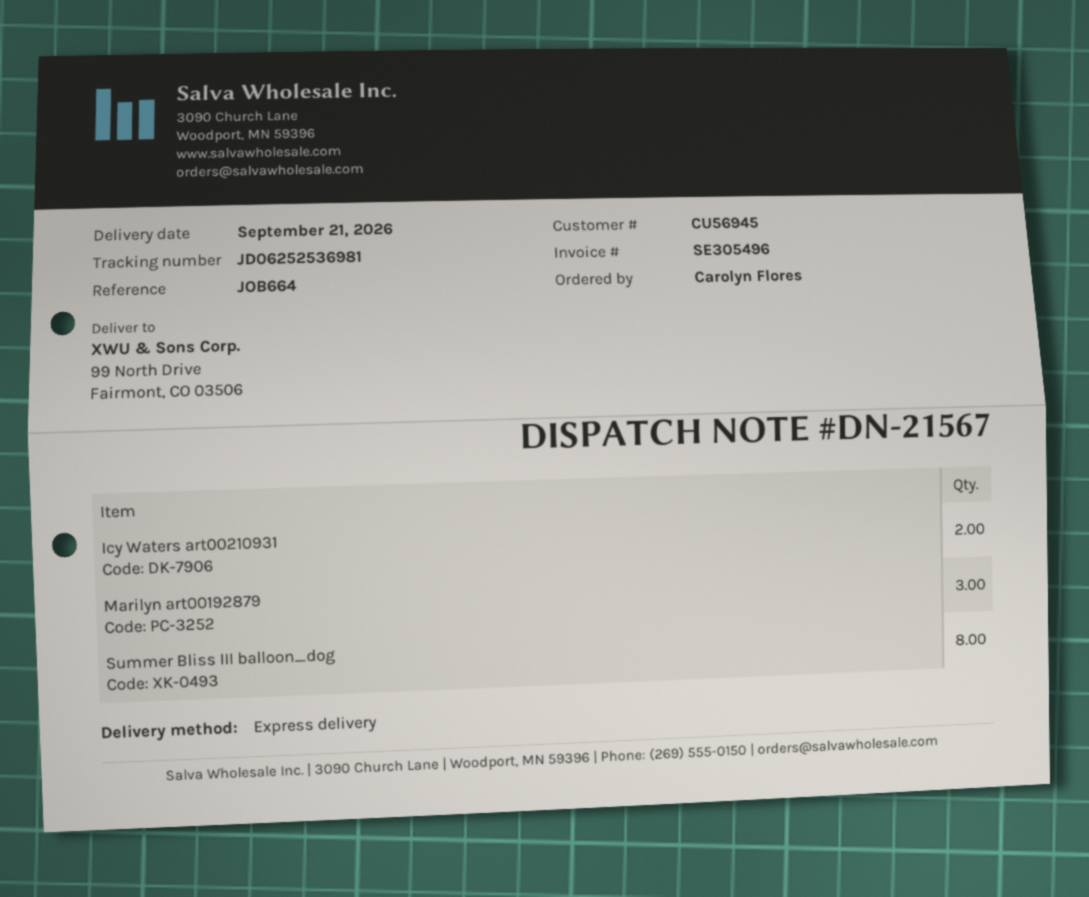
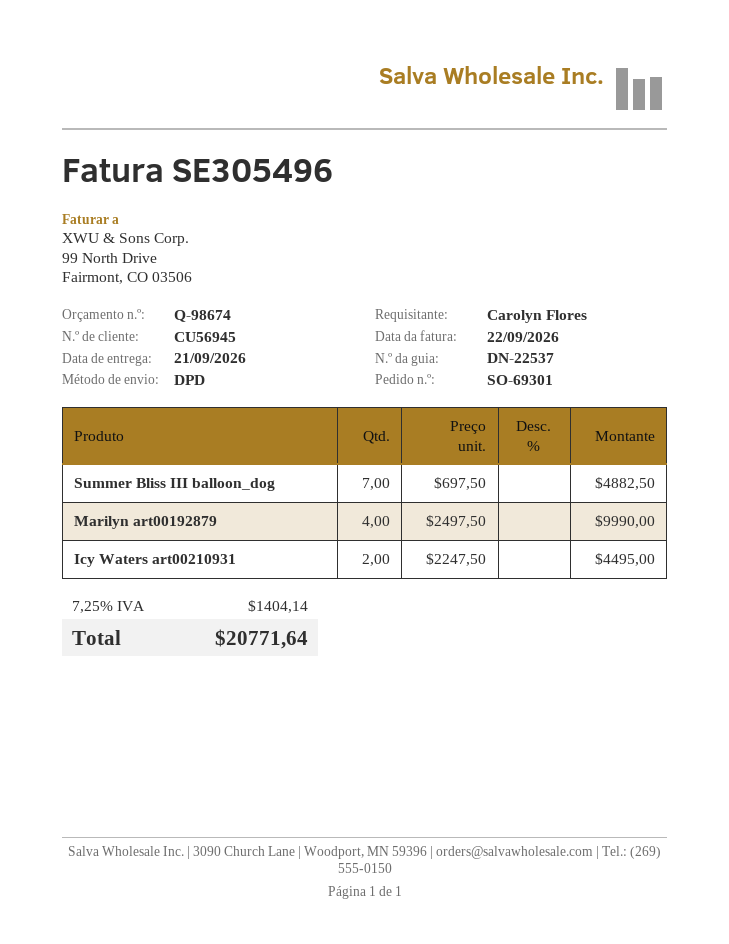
delivery note number: DN-21567 -> DN-22537
shipping method: express -> DPD
Marilyn art00192879: 3 -> 4
Summer Bliss III balloon_dog: 8 -> 7

